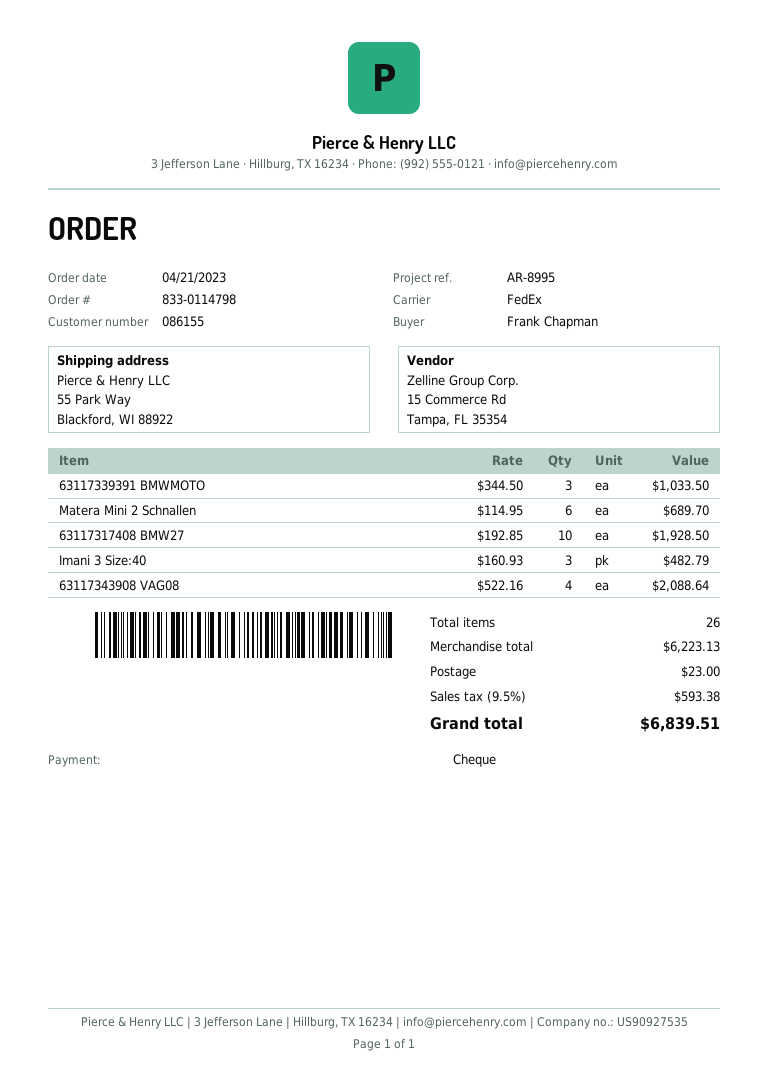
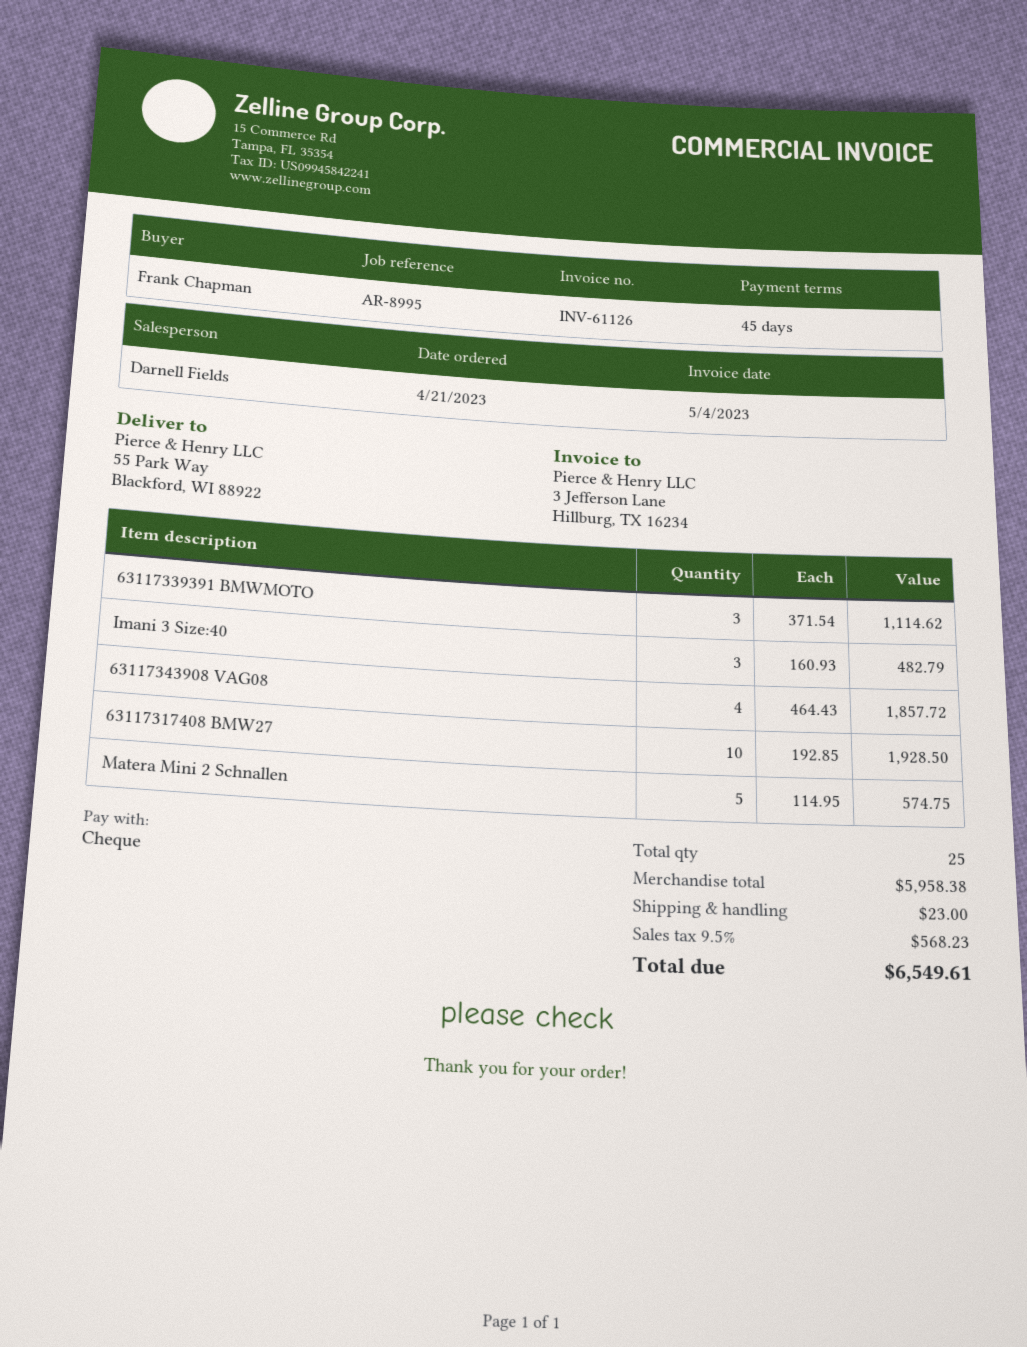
63117339391 BMWMOTO: 3 x 344.50 = 1033.50 -> 3 x 371.54 = 1114.62
Matera Mini 2 Schnallen: 6 x 114.95 = 689.70 -> 5 x 114.95 = 574.75
63117343908 VAG08: 4 x 522.16 = 2088.64 -> 4 x 464.43 = 1857.72
total quantity: 26 -> 25
subtotal: 6223.13 -> 5958.38
tax: 9.5% = 593.38 -> 9.5% = 568.23
total: 6839.51 -> 6549.61

